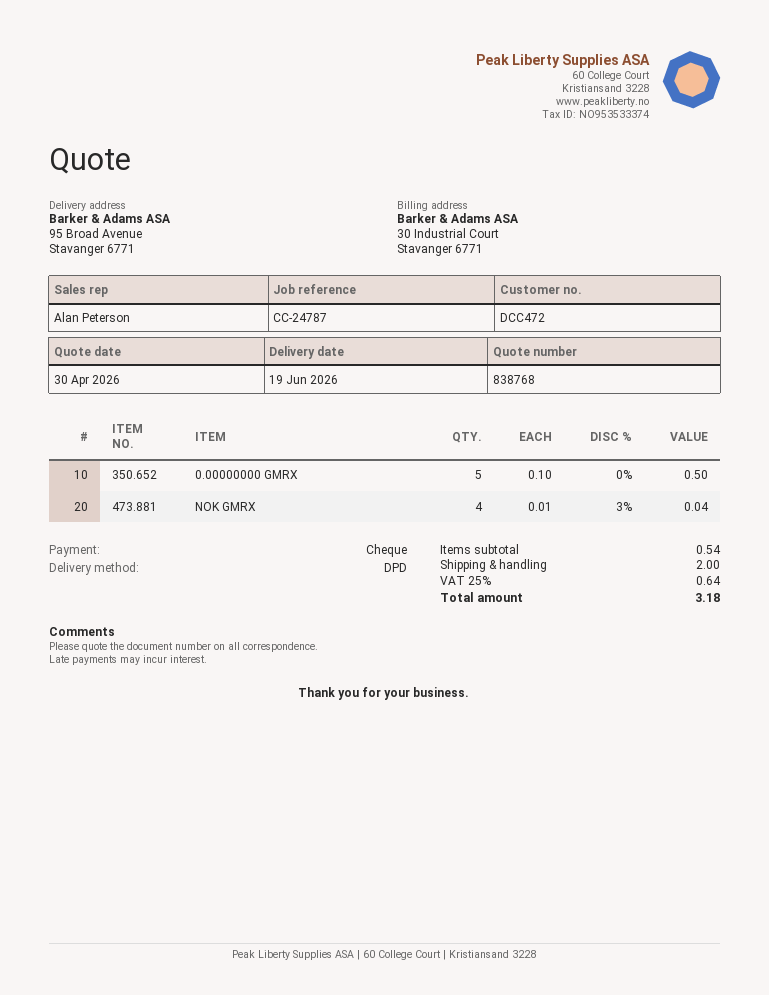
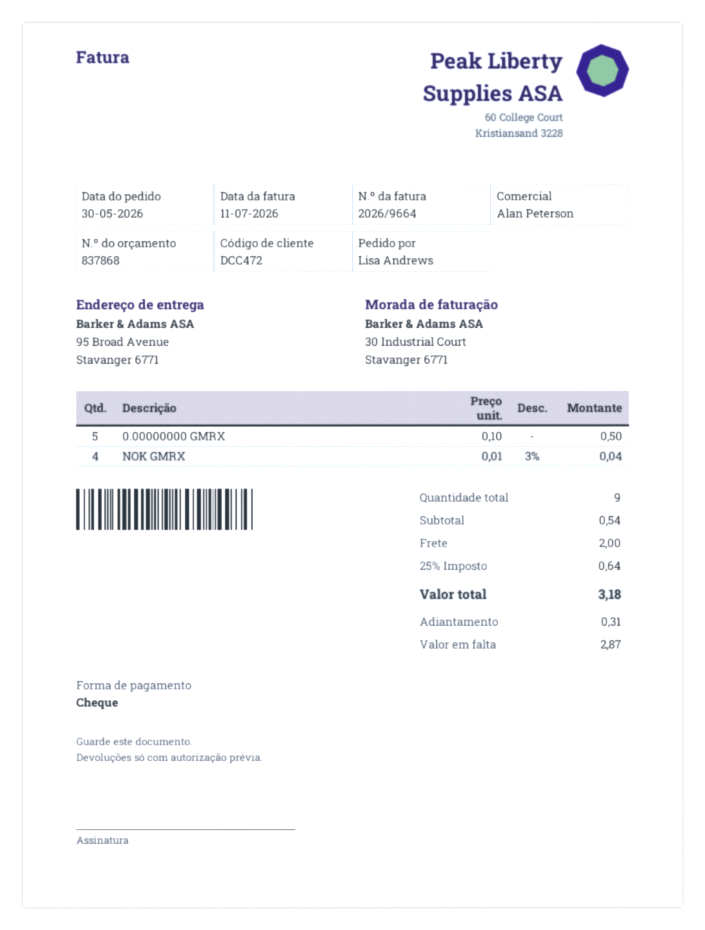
quote number: 838768 -> 837868

